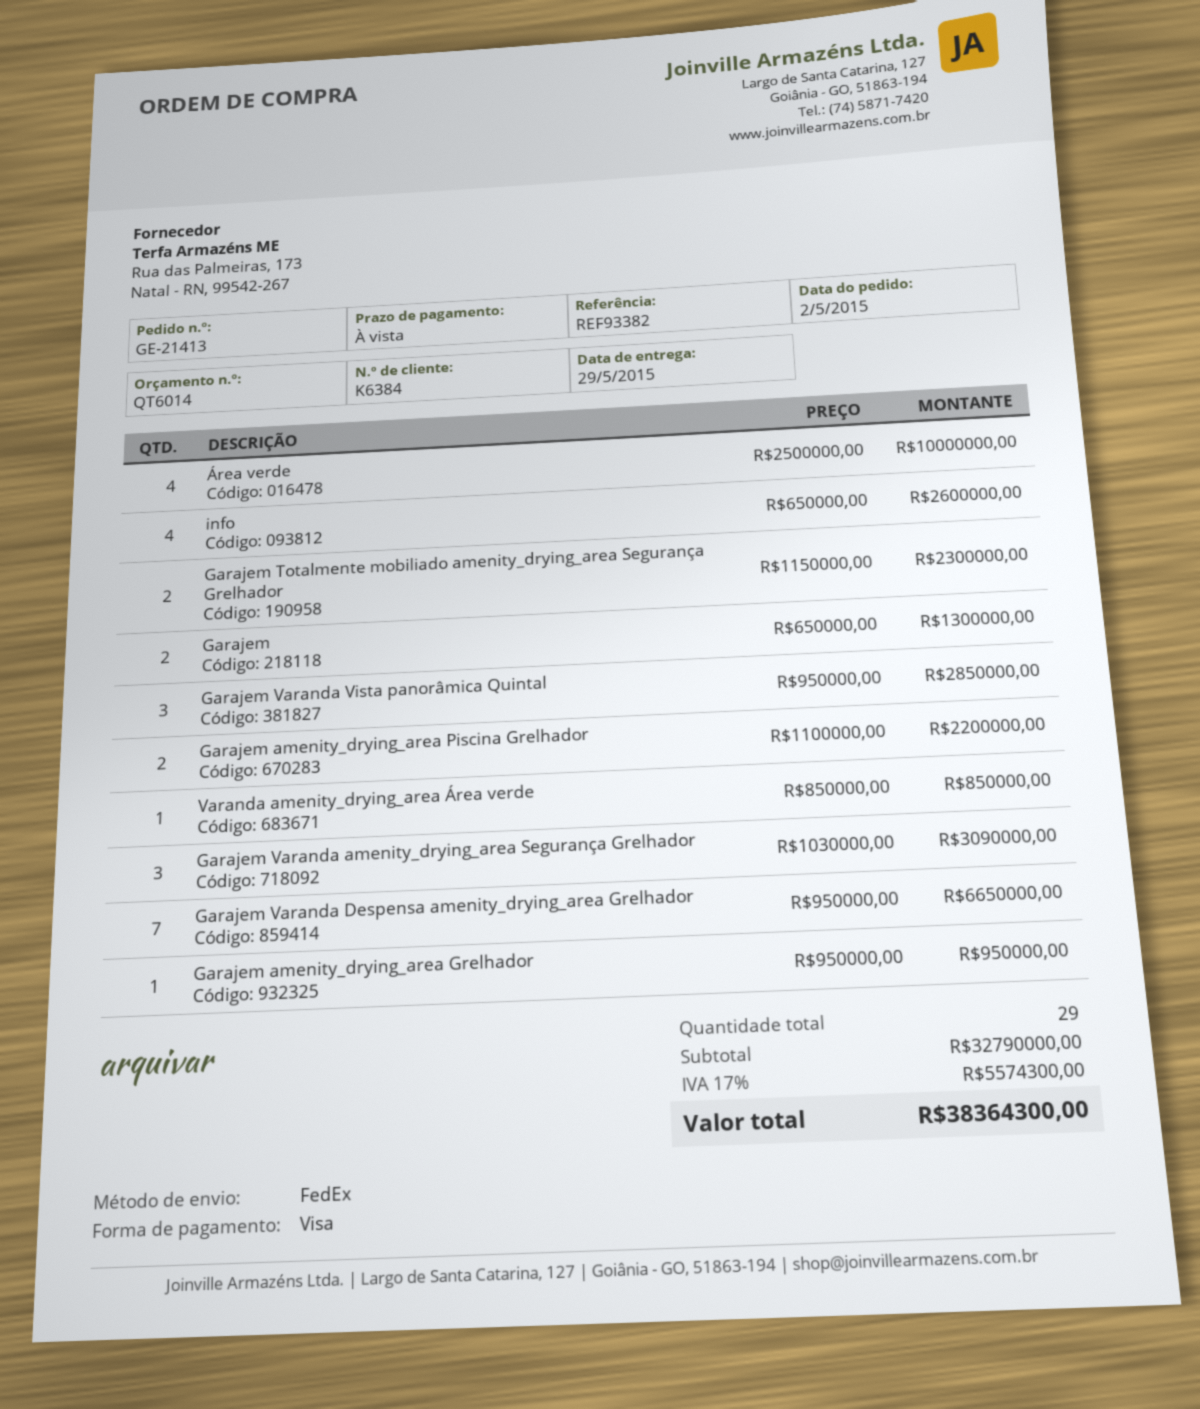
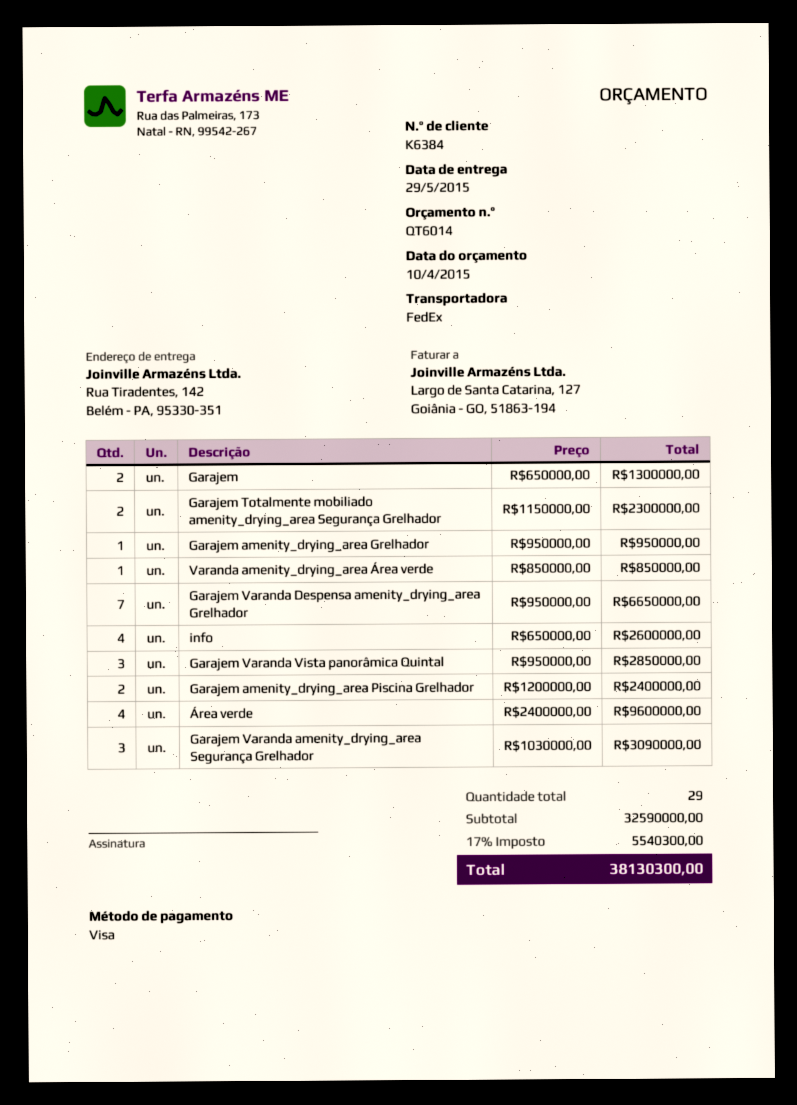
Área verde: 4 x 2500000.00 = 10000000.00 -> 4 x 2400000.00 = 9600000.00
Garajem amenity_drying_area Piscina Grelhador: 2 x 1100000.00 = 2200000.00 -> 2 x 1200000.00 = 2400000.00
subtotal: 32790000.00 -> 32590000.00
tax: 17% = 5574300.00 -> 17% = 5540300.00
total: 38364300.00 -> 38130300.00

